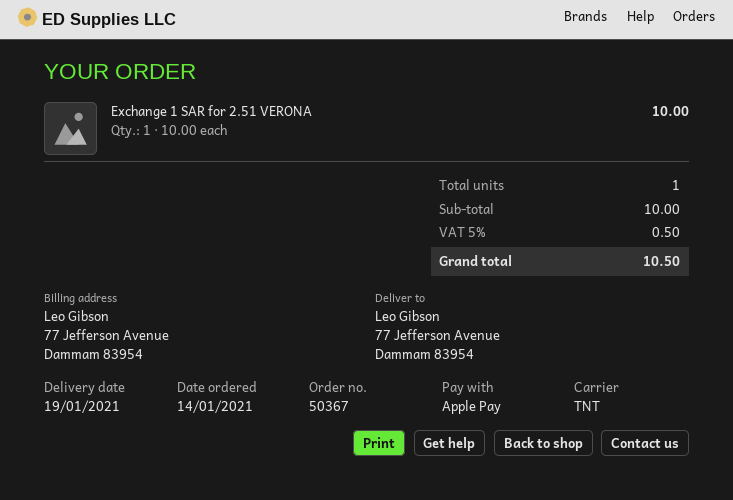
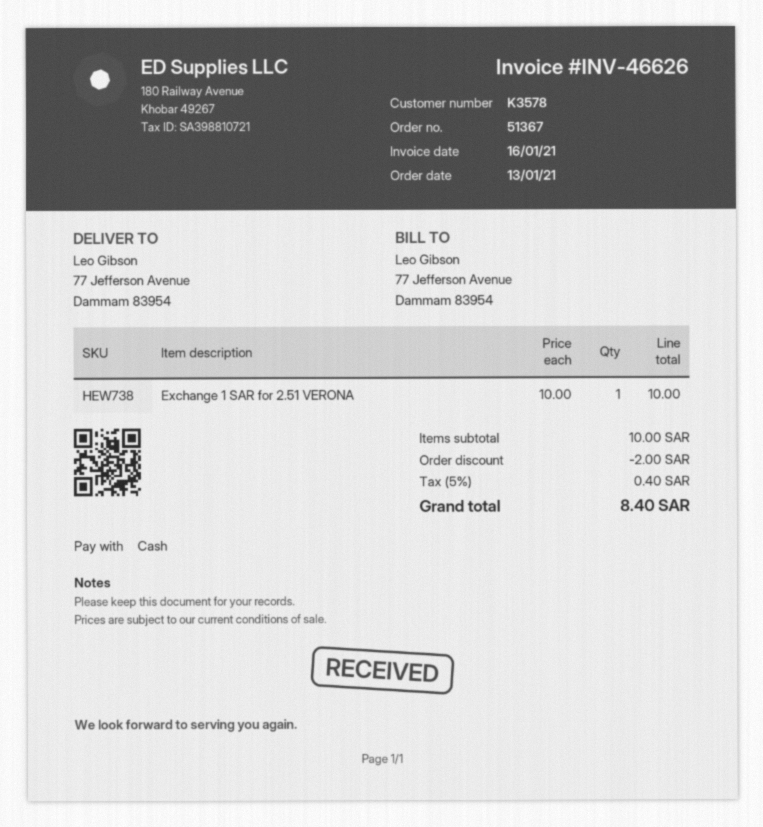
order number: 50367 -> 51367
order date: 2021-01-14 -> 2021-01-13
payment method: Apple Pay -> cash
discount: none -> 2.00
tax: 5% = 0.50 -> 5% = 0.40
total: 10.50 -> 8.40

